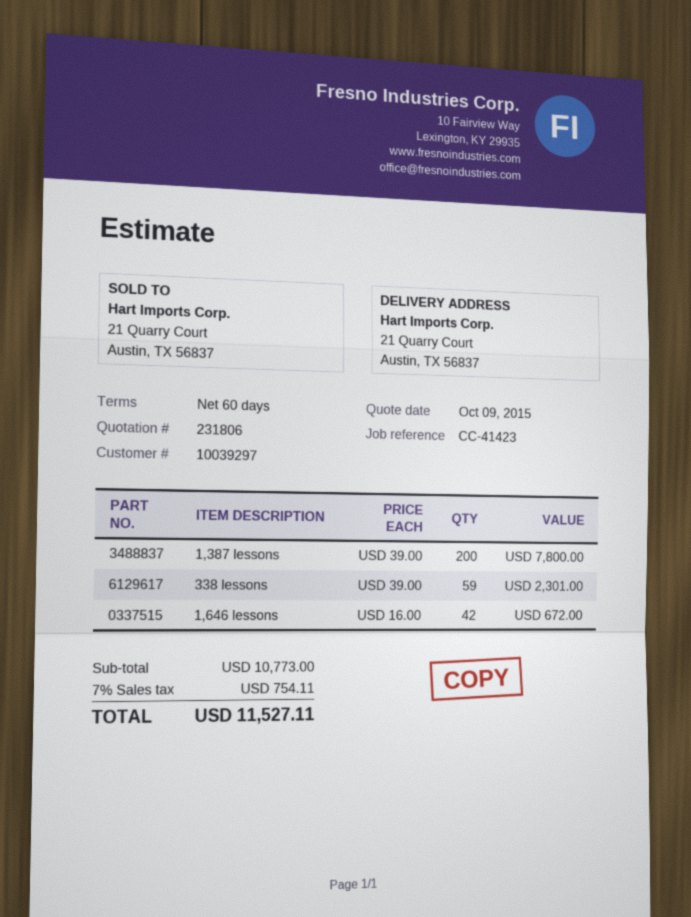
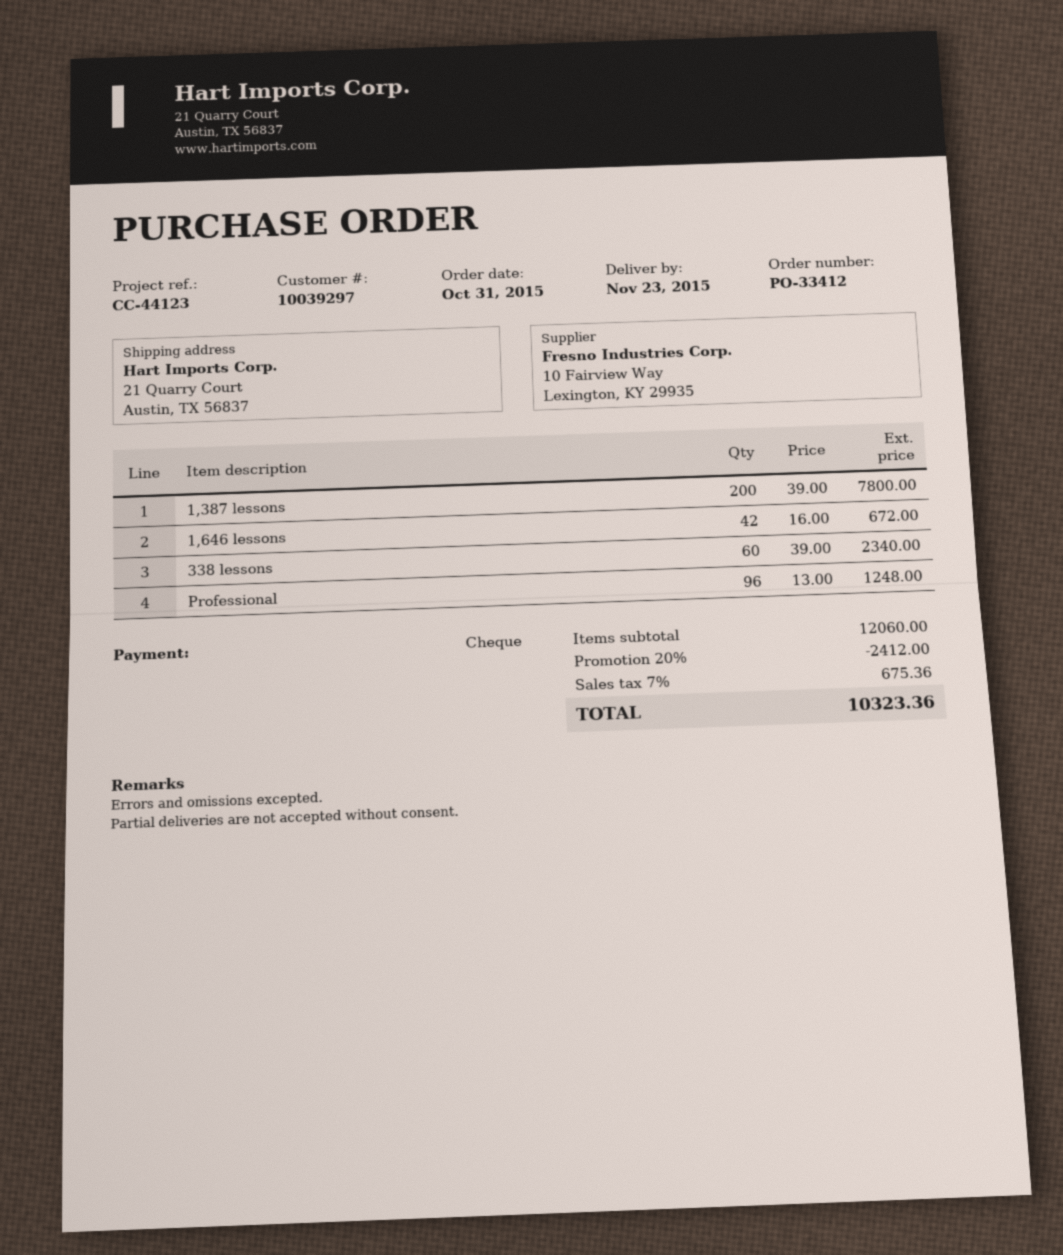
reference: CC-41423 -> CC-44123
338 lessons: 59 x 39.00 = 2301.00 -> 60 x 39.00 = 2340.00
Professional: none -> 96 x 13.00 = 1248.00
subtotal: 10773.00 -> 12060.00
discount: none -> 20% = 2412.00
tax: 7% = 754.11 -> 7% = 675.36
total: 11527.11 -> 10323.36

